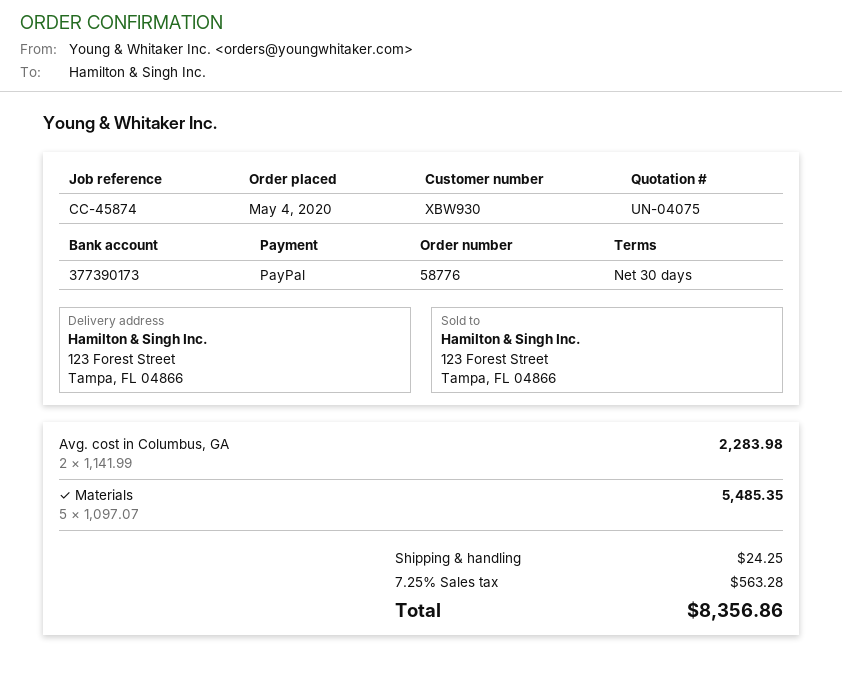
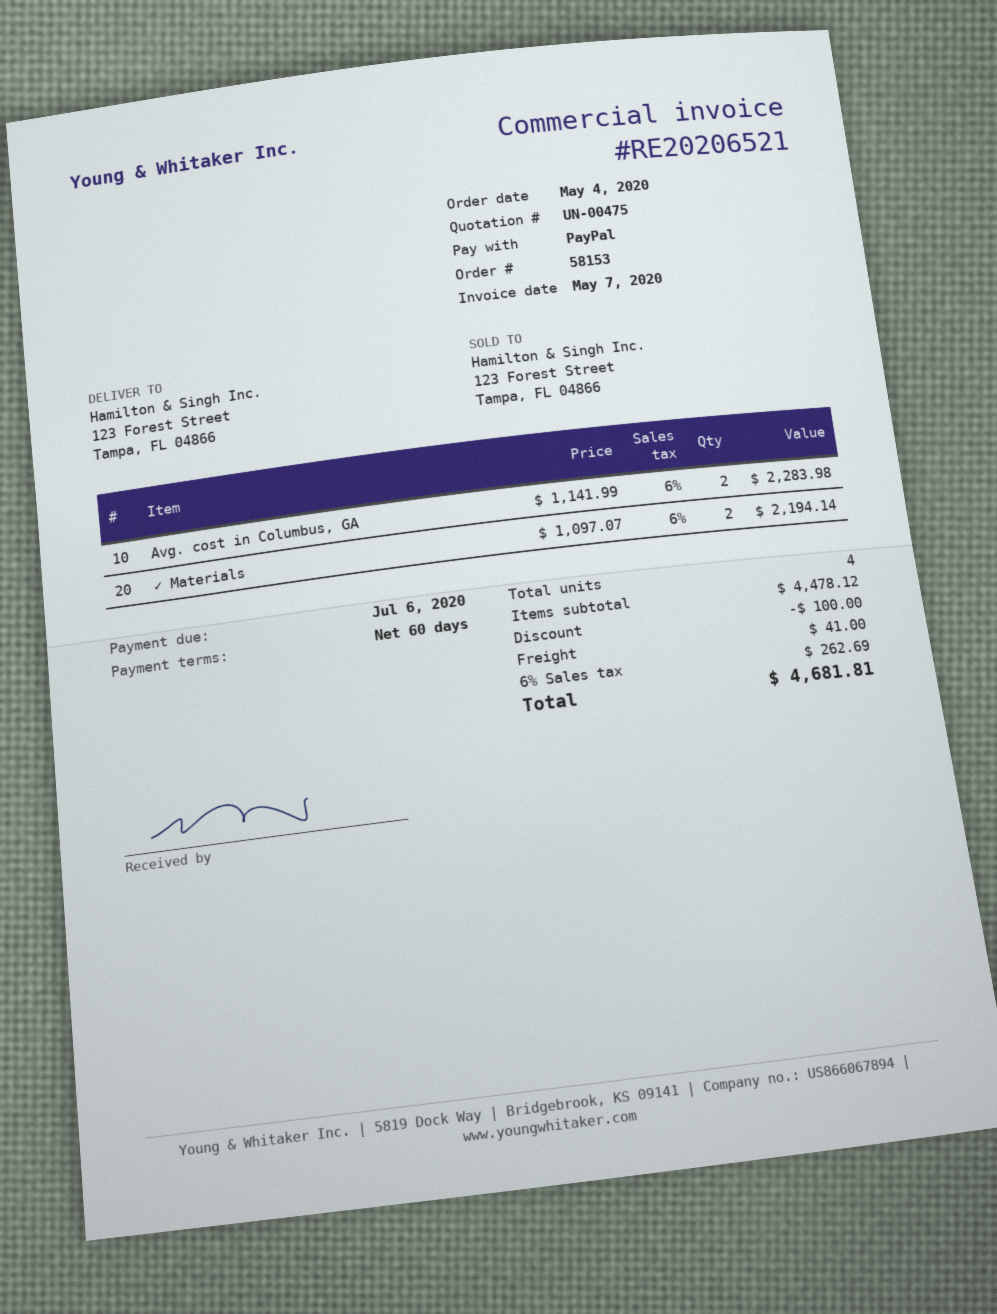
quote number: UN-04075 -> UN-00475
order number: 58776 -> 58153
payment terms: 30 days -> 60 days
✓ Materials: 5 x 1097.07 = 5485.35 -> 2 x 1097.07 = 2194.14
discount: none -> 100.00
shipping: 24.25 -> 41.00
tax: 7.25% = 563.28 -> 6% = 262.69
total: 8356.86 -> 4681.81

